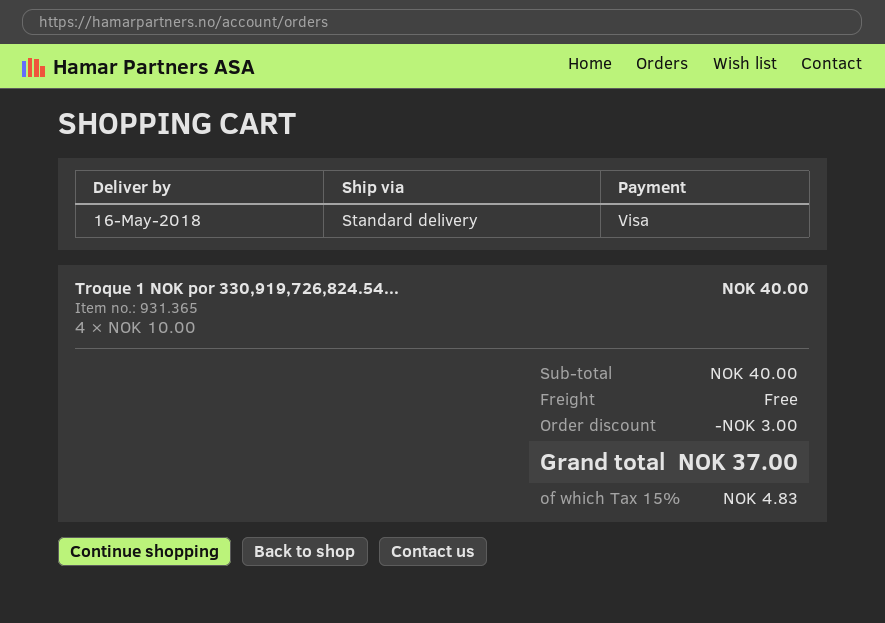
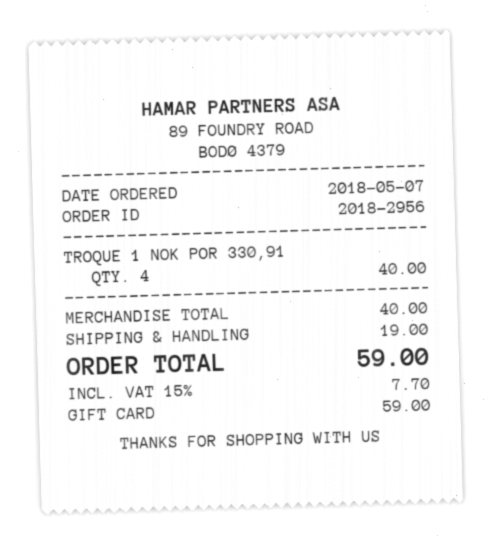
payment method: Visa -> gift card
discount: 3.00 -> none
shipping: 0.00 -> 19.00
tax: 15% = 4.83 -> 15% = 7.70
total: 37.00 -> 59.00

